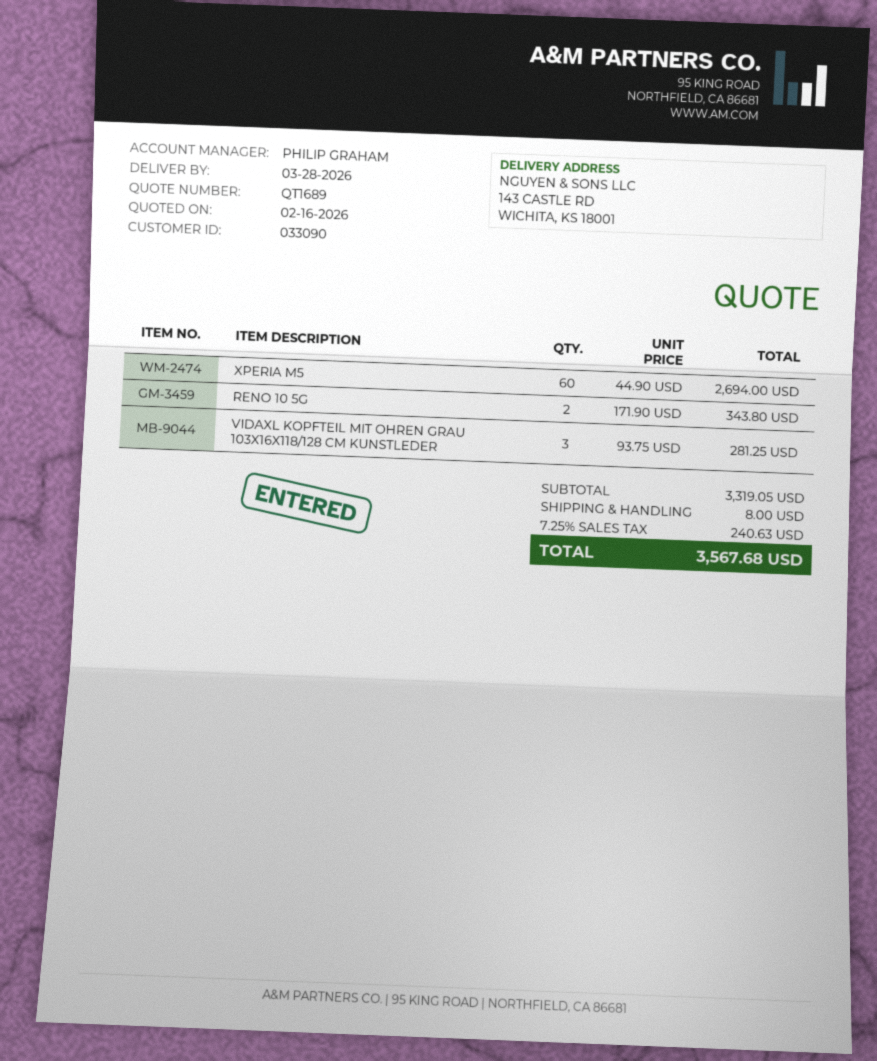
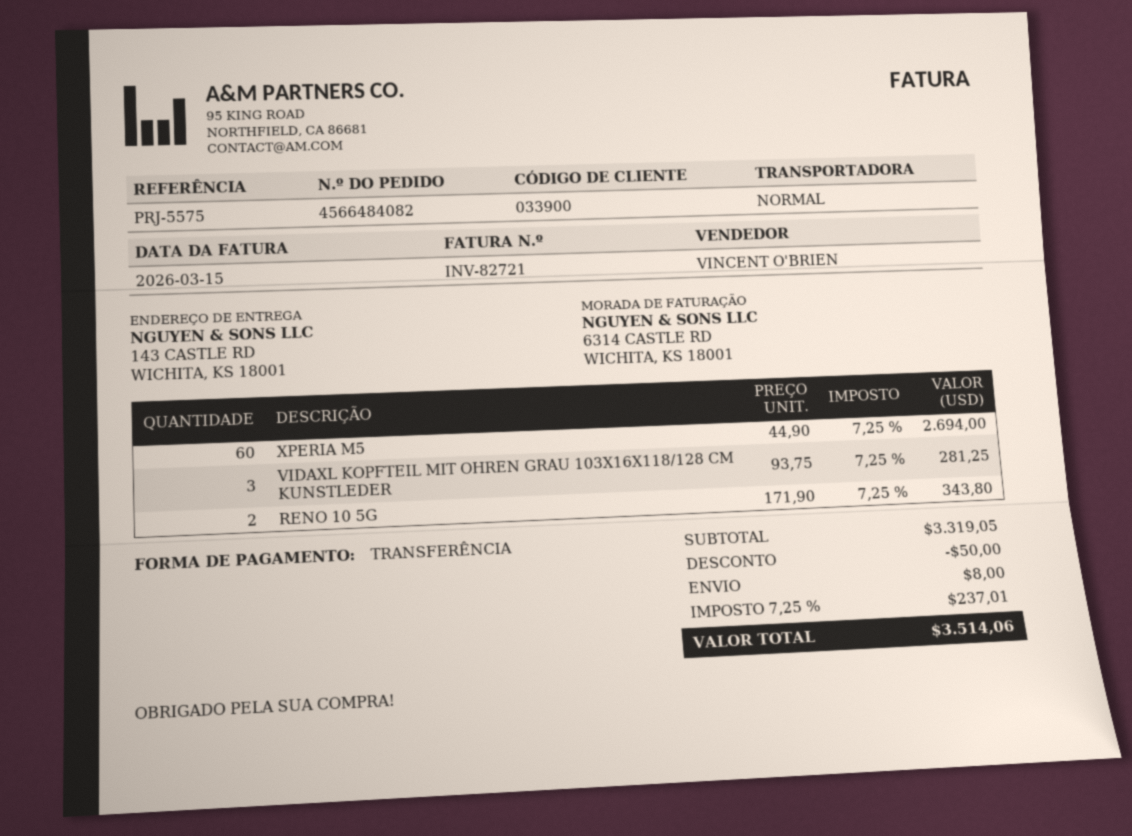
customer number: 033090 -> 033900
sales rep: PHILIP GRAHAM -> VINCENT O'BRIEN
discount: none -> 50.00
tax: 7.25% = 240.63 -> 7.25% = 237.01
total: 3567.68 -> 3514.06

